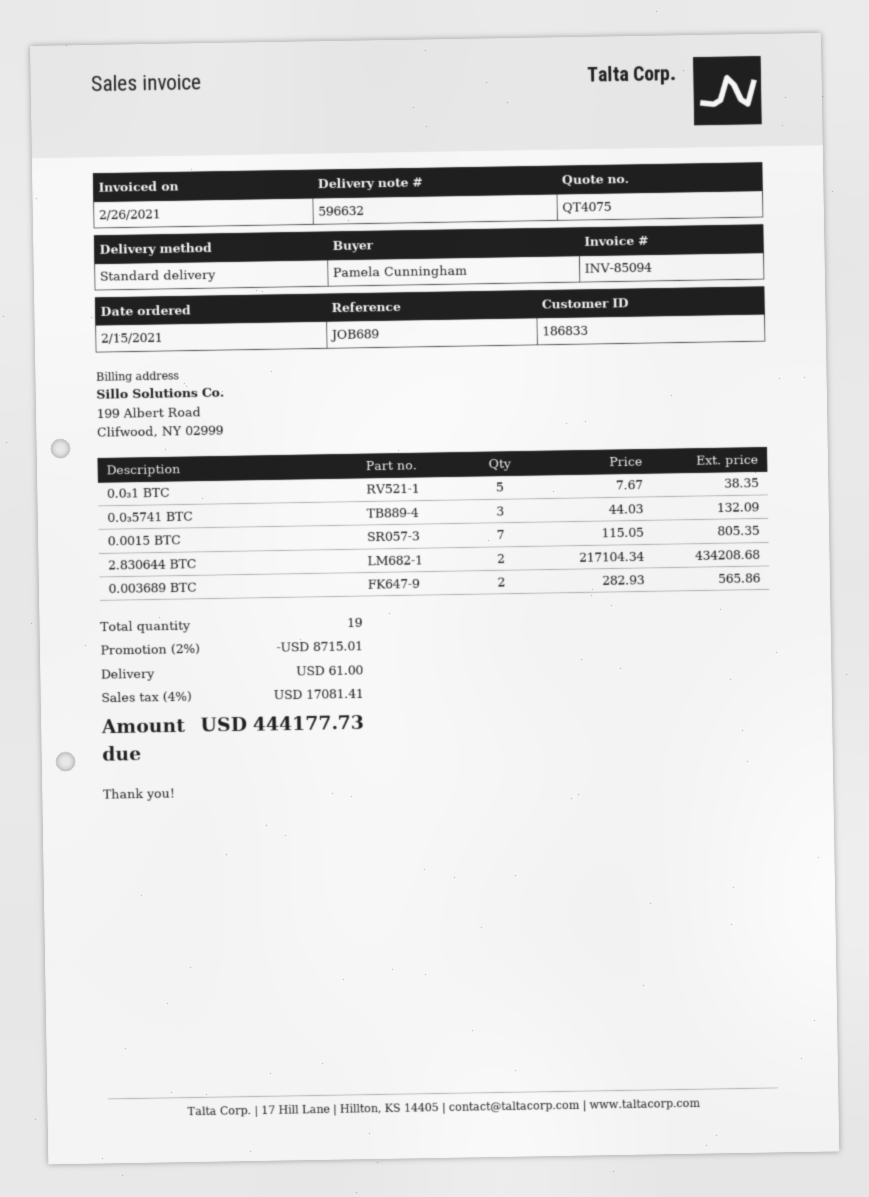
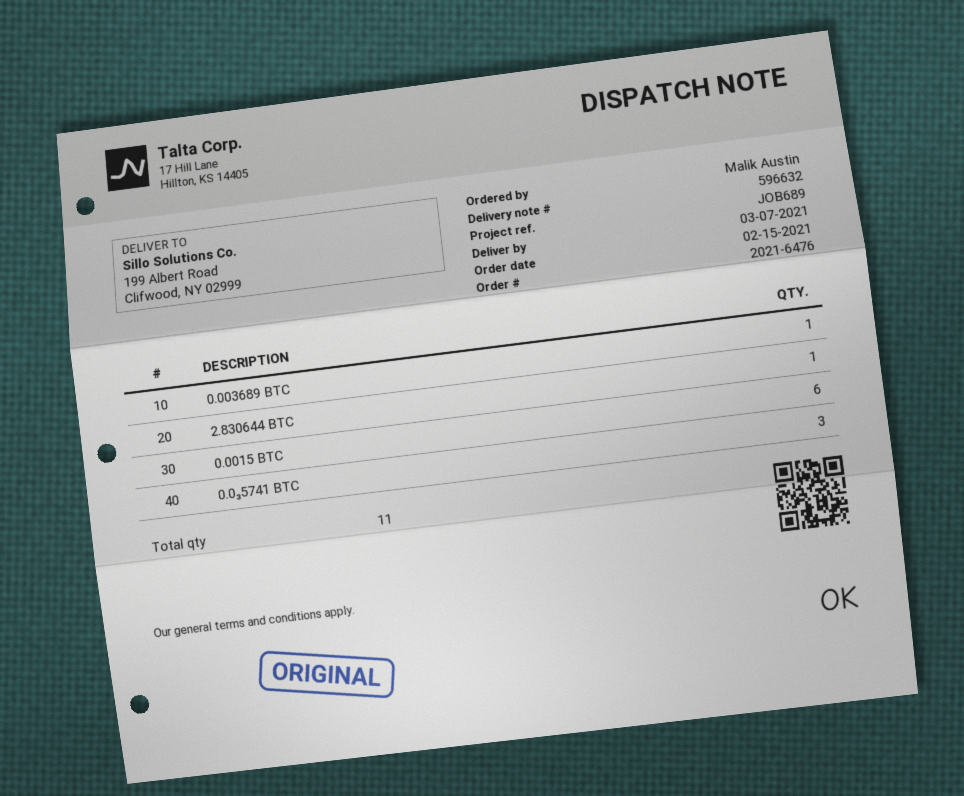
ordered by: Pamela Cunningham -> Malik Austin
0.0₃1 BTC: 5 -> none
0.0015 BTC: 7 -> 6
2.830644 BTC: 2 -> 1
0.003689 BTC: 2 -> 1
total quantity: 19 -> 11

